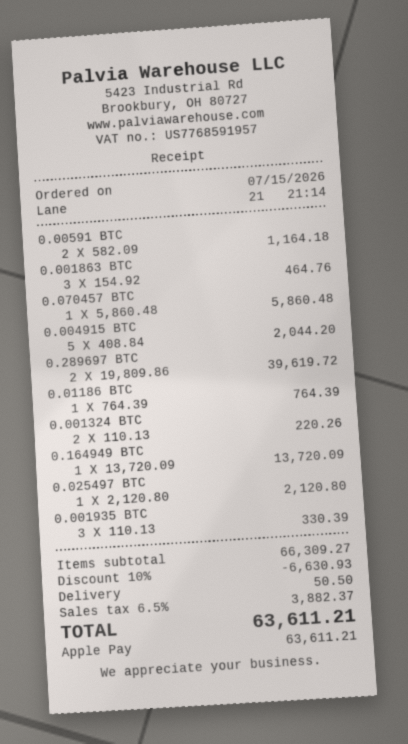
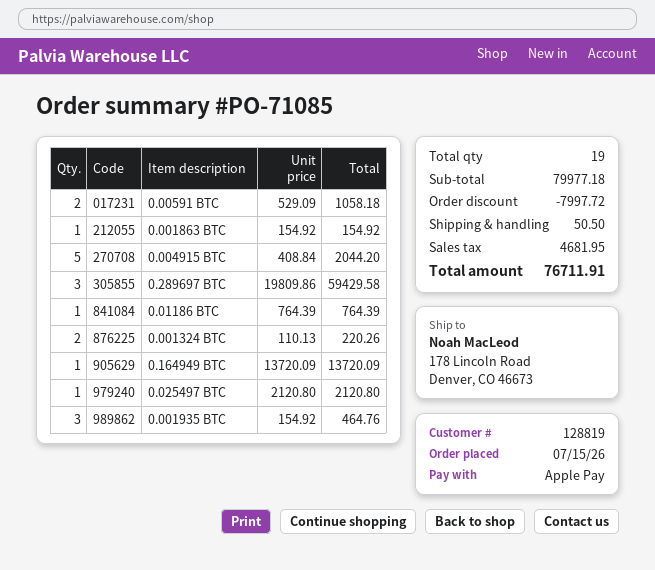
0.00591 BTC: 2 x 582.09 = 1164.18 -> 2 x 529.09 = 1058.18
0.001863 BTC: 3 x 154.92 = 464.76 -> 1 x 154.92 = 154.92
0.070457 BTC: 1 x 5860.48 = 5860.48 -> none
0.289697 BTC: 2 x 19809.86 = 39619.72 -> 3 x 19809.86 = 59429.58
0.001935 BTC: 3 x 110.13 = 330.39 -> 3 x 154.92 = 464.76
subtotal: 66309.27 -> 79977.18
discount: 6630.93 -> 7997.72
tax: 3882.37 -> 4681.95
total: 63611.21 -> 76711.91

